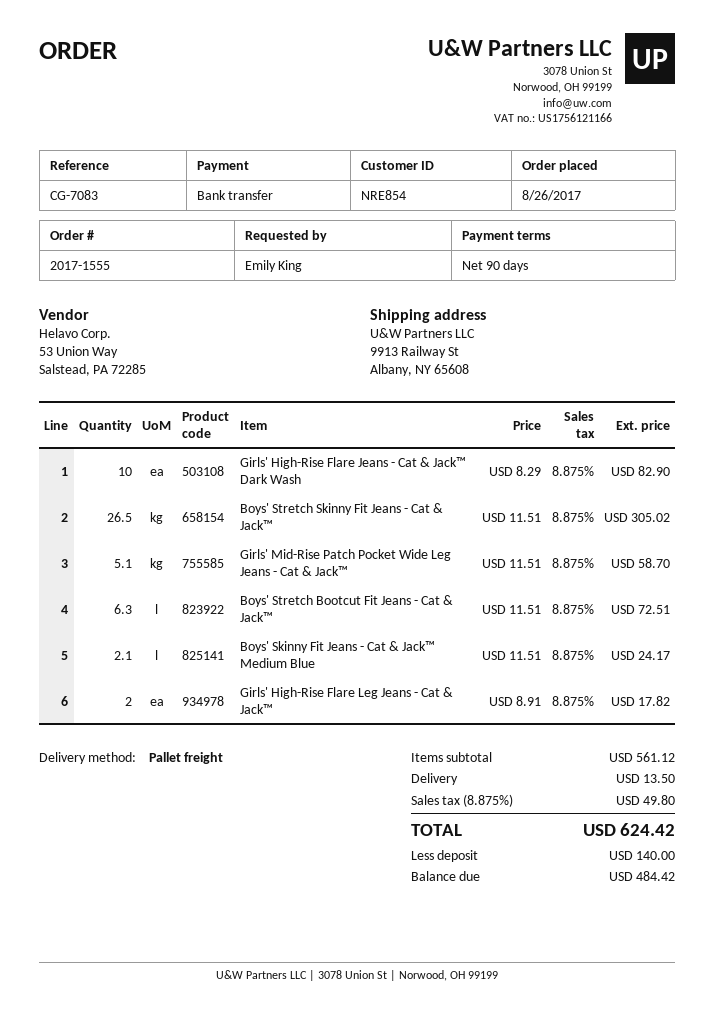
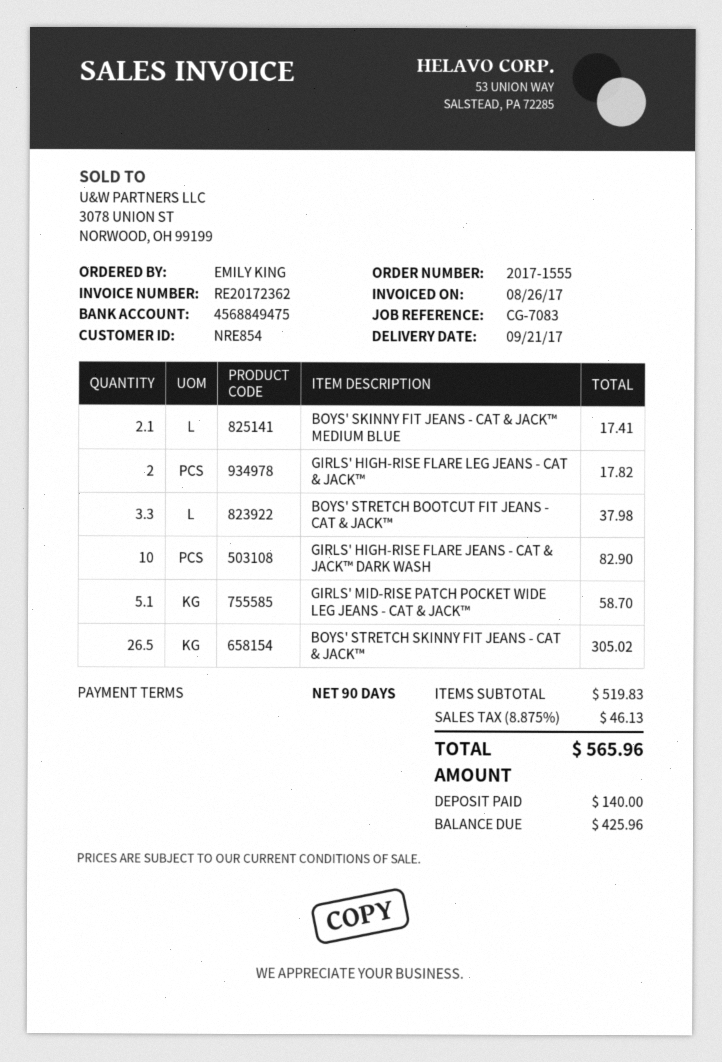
Boys' Stretch Bootcut Fit Jeans - Cat & Jack™: 6.3 for 72.51 -> 3.3 for 37.98
Boys' Skinny Fit Jeans - Cat & Jack™ Medium Blue: 2.1 for 24.17 -> 2.1 for 17.41
subtotal: 561.12 -> 519.83
shipping: 13.50 -> none
tax: 8.875% = 49.80 -> 8.875% = 46.13
total: 624.42 -> 565.96
balance: 484.42 -> 425.96

